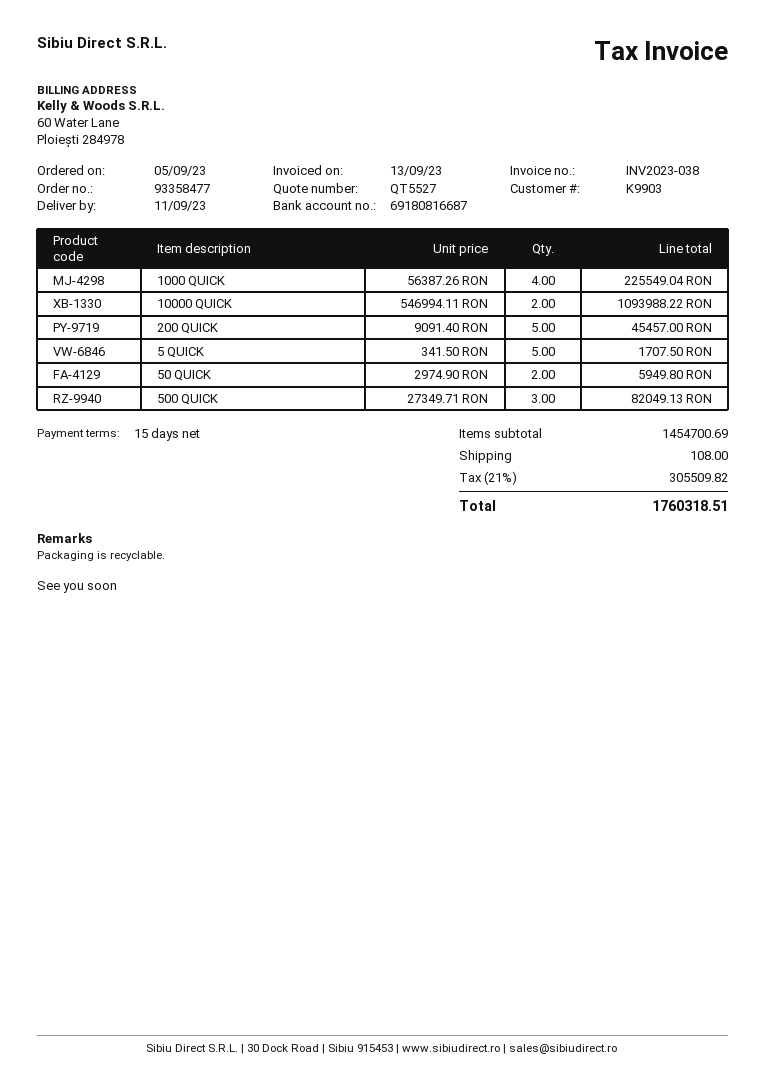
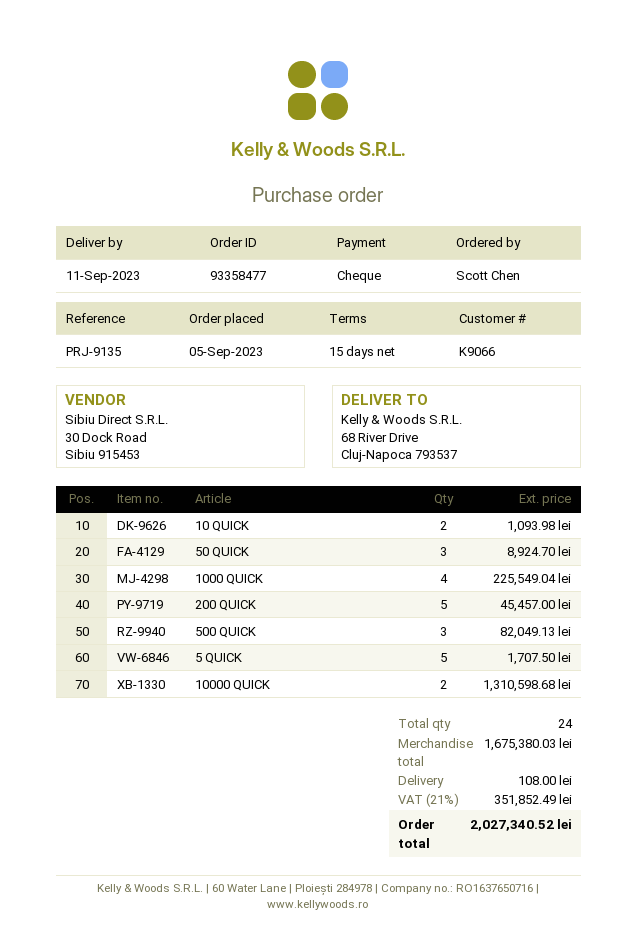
customer number: K9903 -> K9066
10000 QUICK: 2 for 1093988.22 -> 2 for 1310598.68
50 QUICK: 2 for 5949.80 -> 3 for 8924.70
10 QUICK: none -> 2 for 1093.98
subtotal: 1454700.69 -> 1675380.03
tax: 21% = 305509.82 -> 21% = 351852.49
total: 1760318.51 -> 2027340.52

